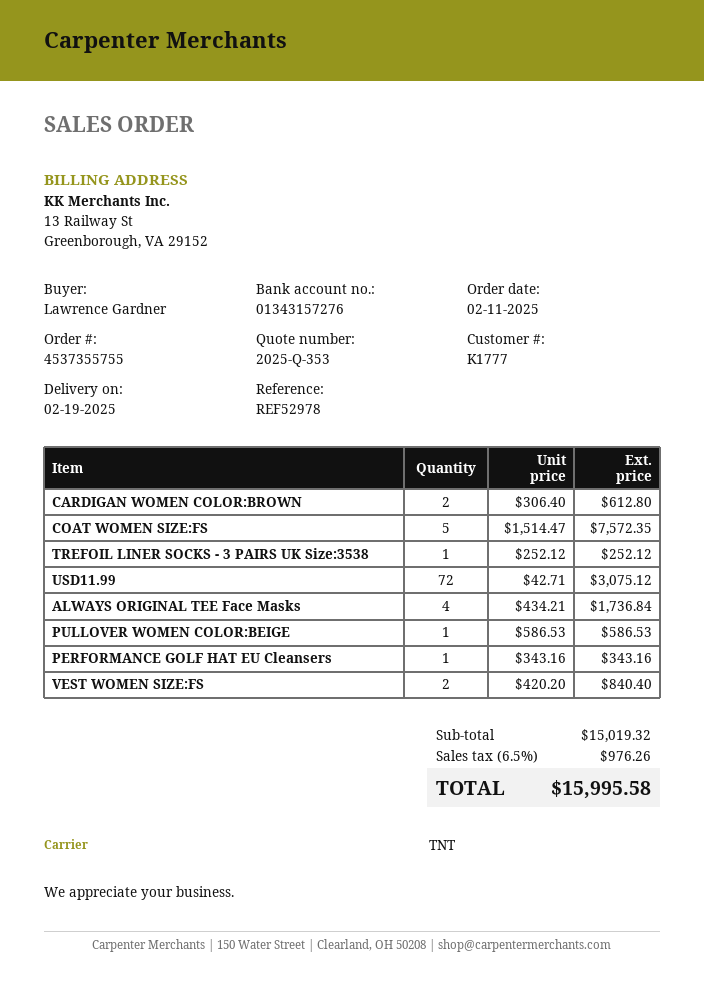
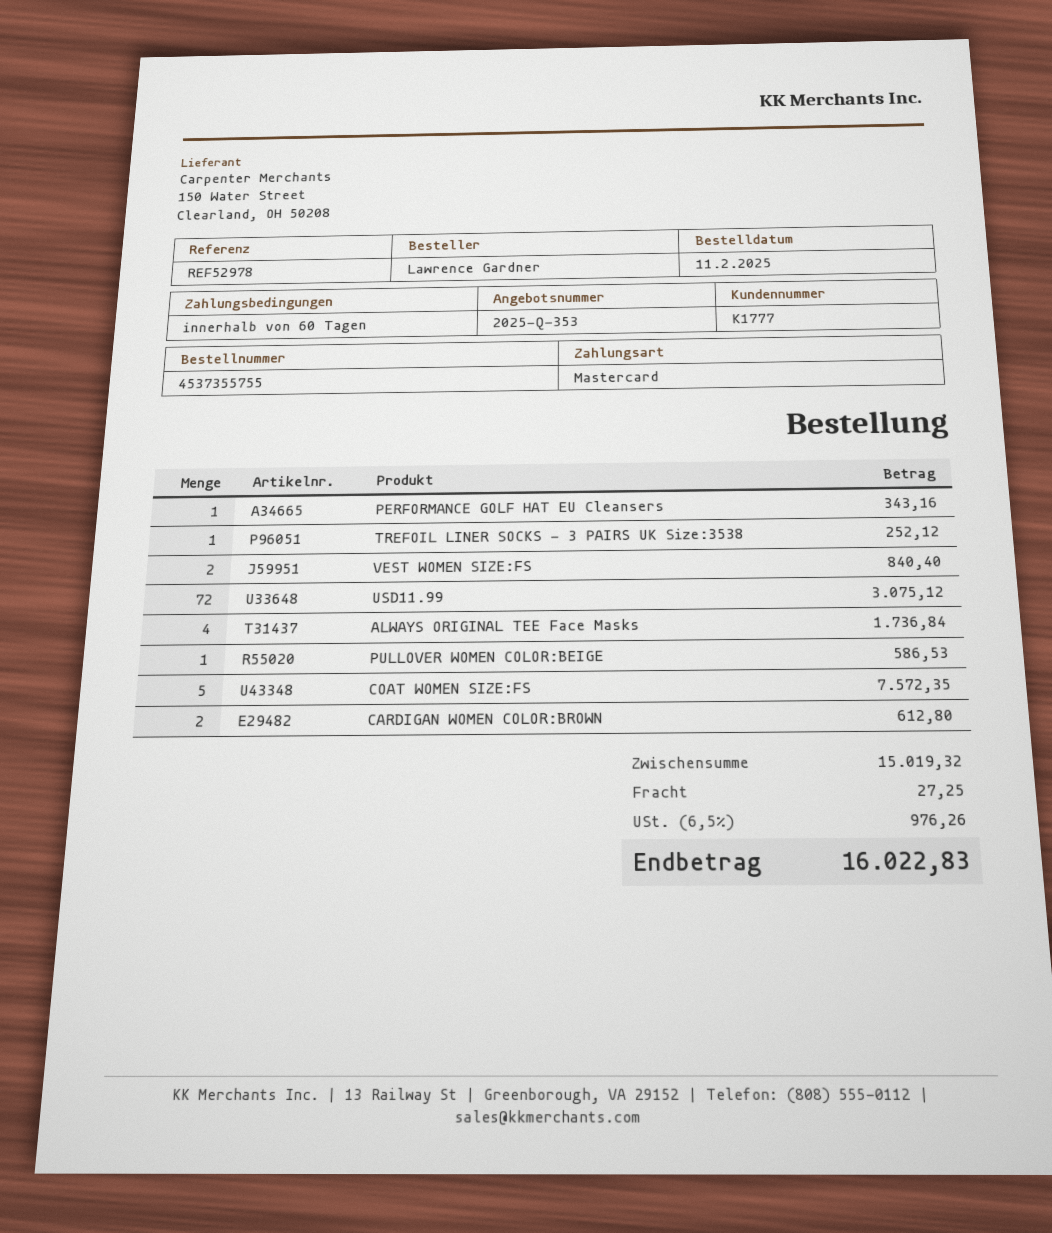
shipping: none -> 27.25
total: 15995.58 -> 16022.83

